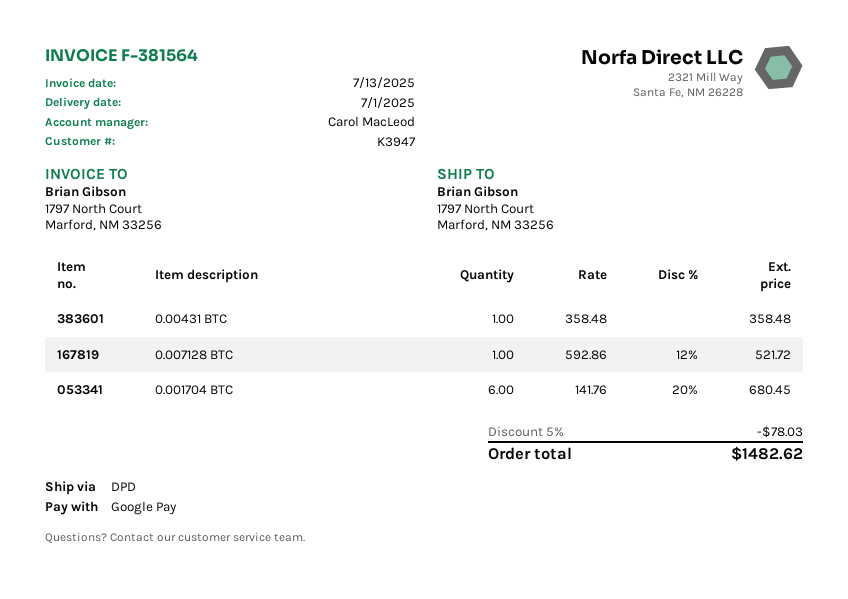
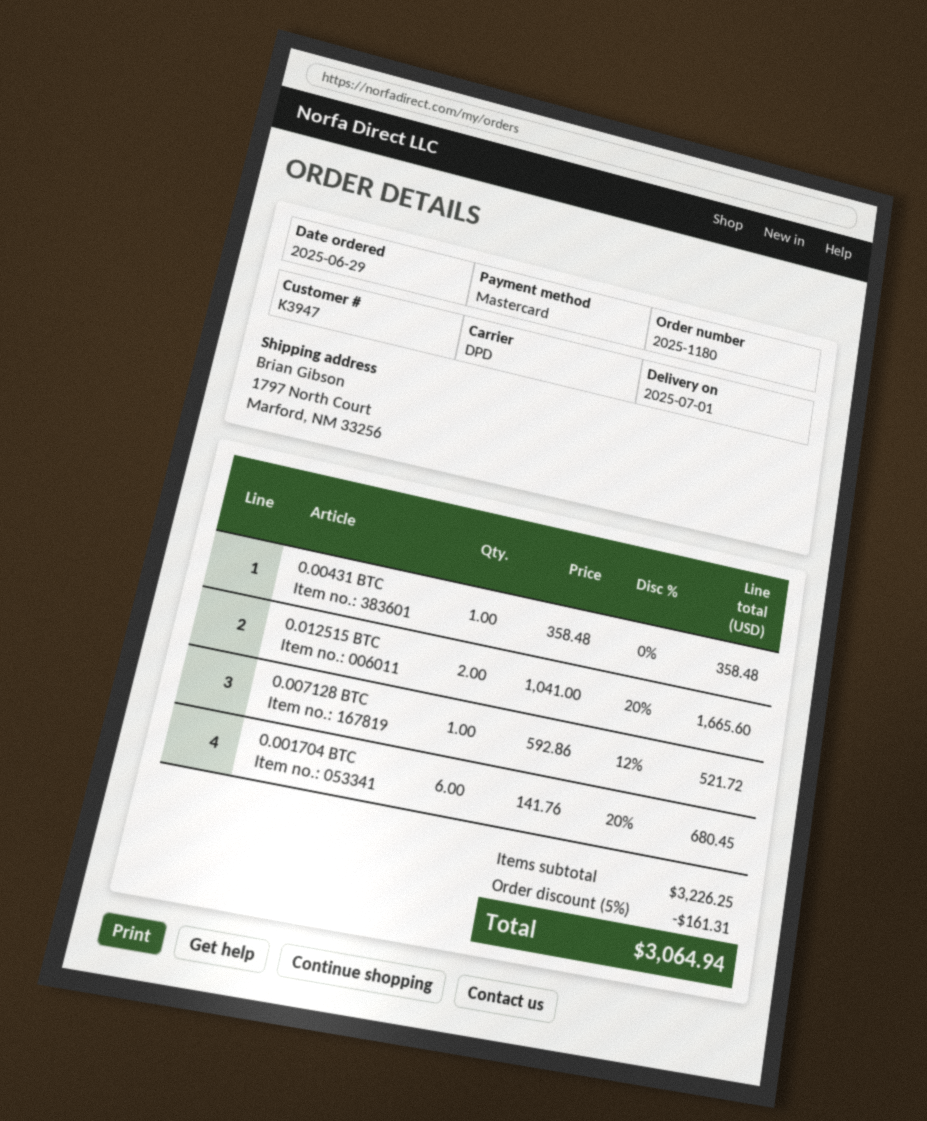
payment method: Google Pay -> Mastercard
0.012515 BTC: none -> 2 x 1041.00 - 20% = 1665.60
discount: 5% = 78.03 -> 5% = 161.31
total: 1482.62 -> 3064.94

